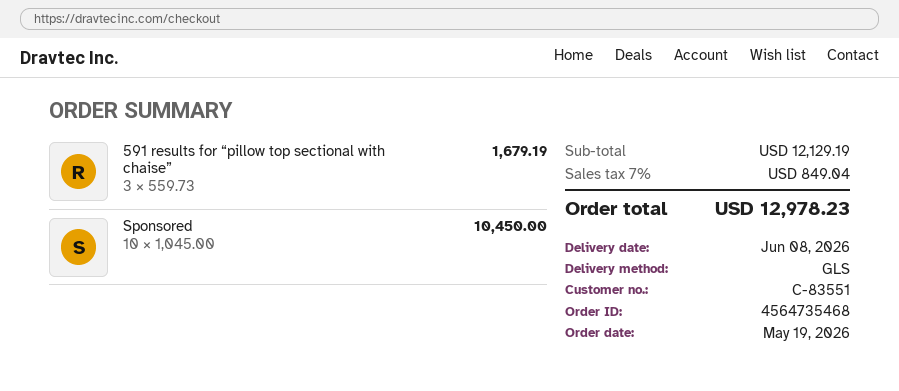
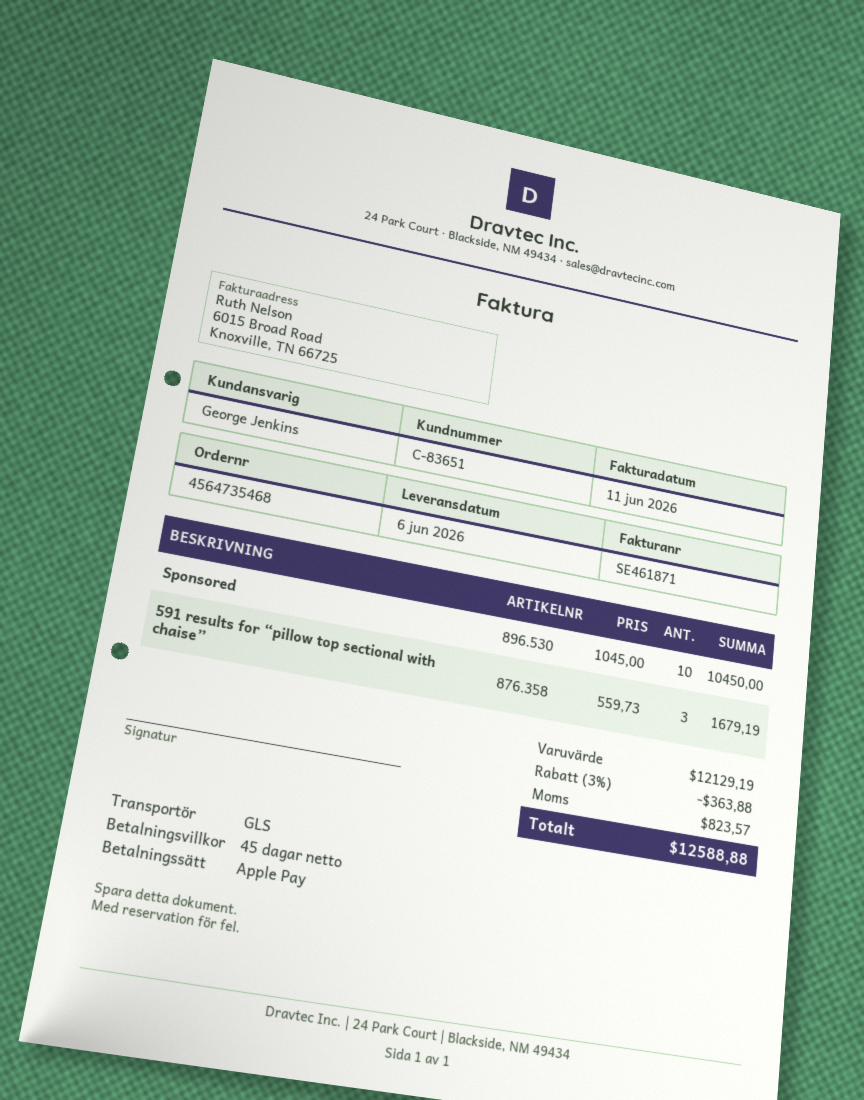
delivery date: 2026-06-08 -> 2026-06-06
customer number: C-83551 -> C-83651
discount: none -> 3% = 363.88
tax: 849.04 -> 823.57
total: 12978.23 -> 12588.88

